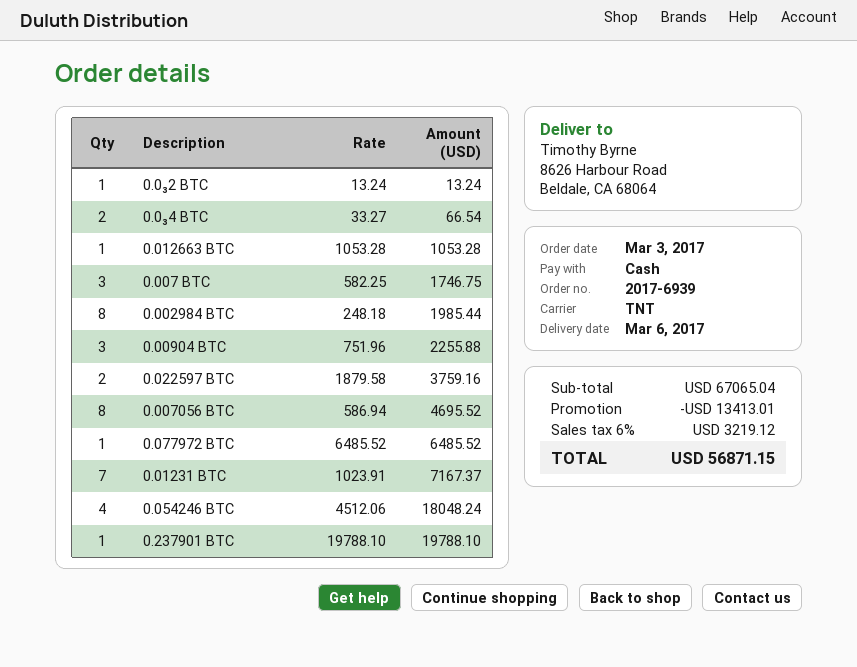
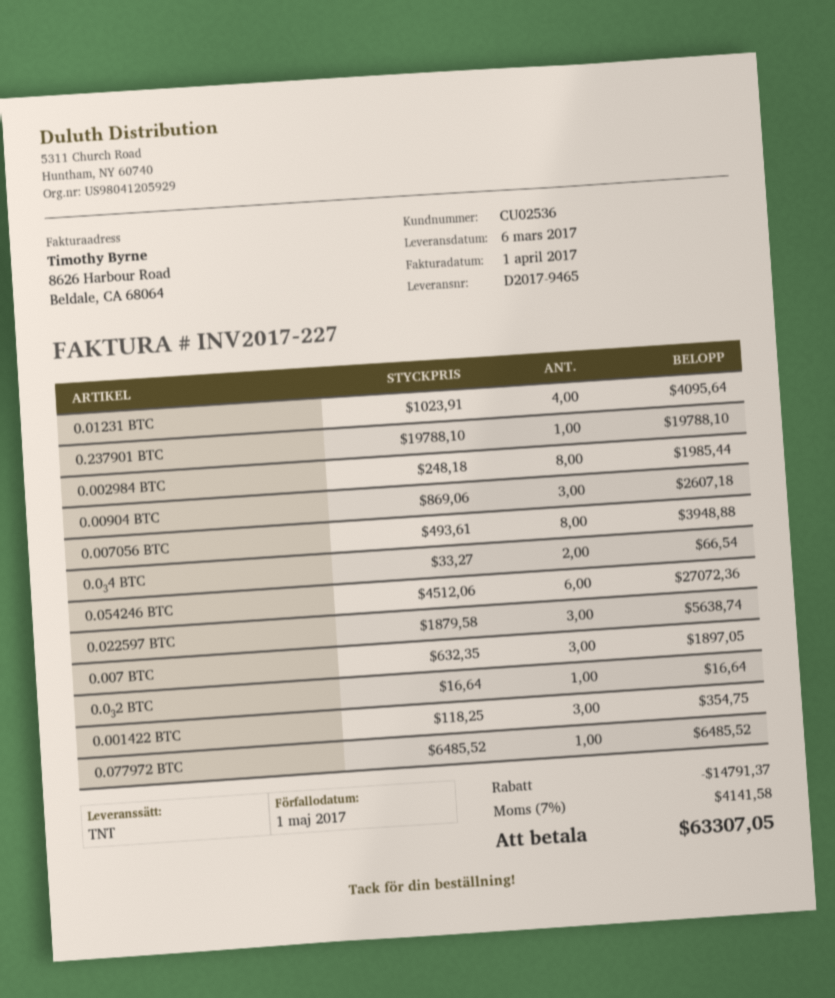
0.0₃2 BTC: 1 x 13.24 = 13.24 -> 1 x 16.64 = 16.64
0.012663 BTC: 1 x 1053.28 = 1053.28 -> none
0.007 BTC: 3 x 582.25 = 1746.75 -> 3 x 632.35 = 1897.05
0.00904 BTC: 3 x 751.96 = 2255.88 -> 3 x 869.06 = 2607.18
0.022597 BTC: 2 x 1879.58 = 3759.16 -> 3 x 1879.58 = 5638.74
0.007056 BTC: 8 x 586.94 = 4695.52 -> 8 x 493.61 = 3948.88
0.01231 BTC: 7 x 1023.91 = 7167.37 -> 4 x 1023.91 = 4095.64
0.054246 BTC: 4 x 4512.06 = 18048.24 -> 6 x 4512.06 = 27072.36
0.001422 BTC: none -> 3 x 118.25 = 354.75
discount: 13413.01 -> 14791.37
tax: 6% = 3219.12 -> 7% = 4141.58
total: 56871.15 -> 63307.05

